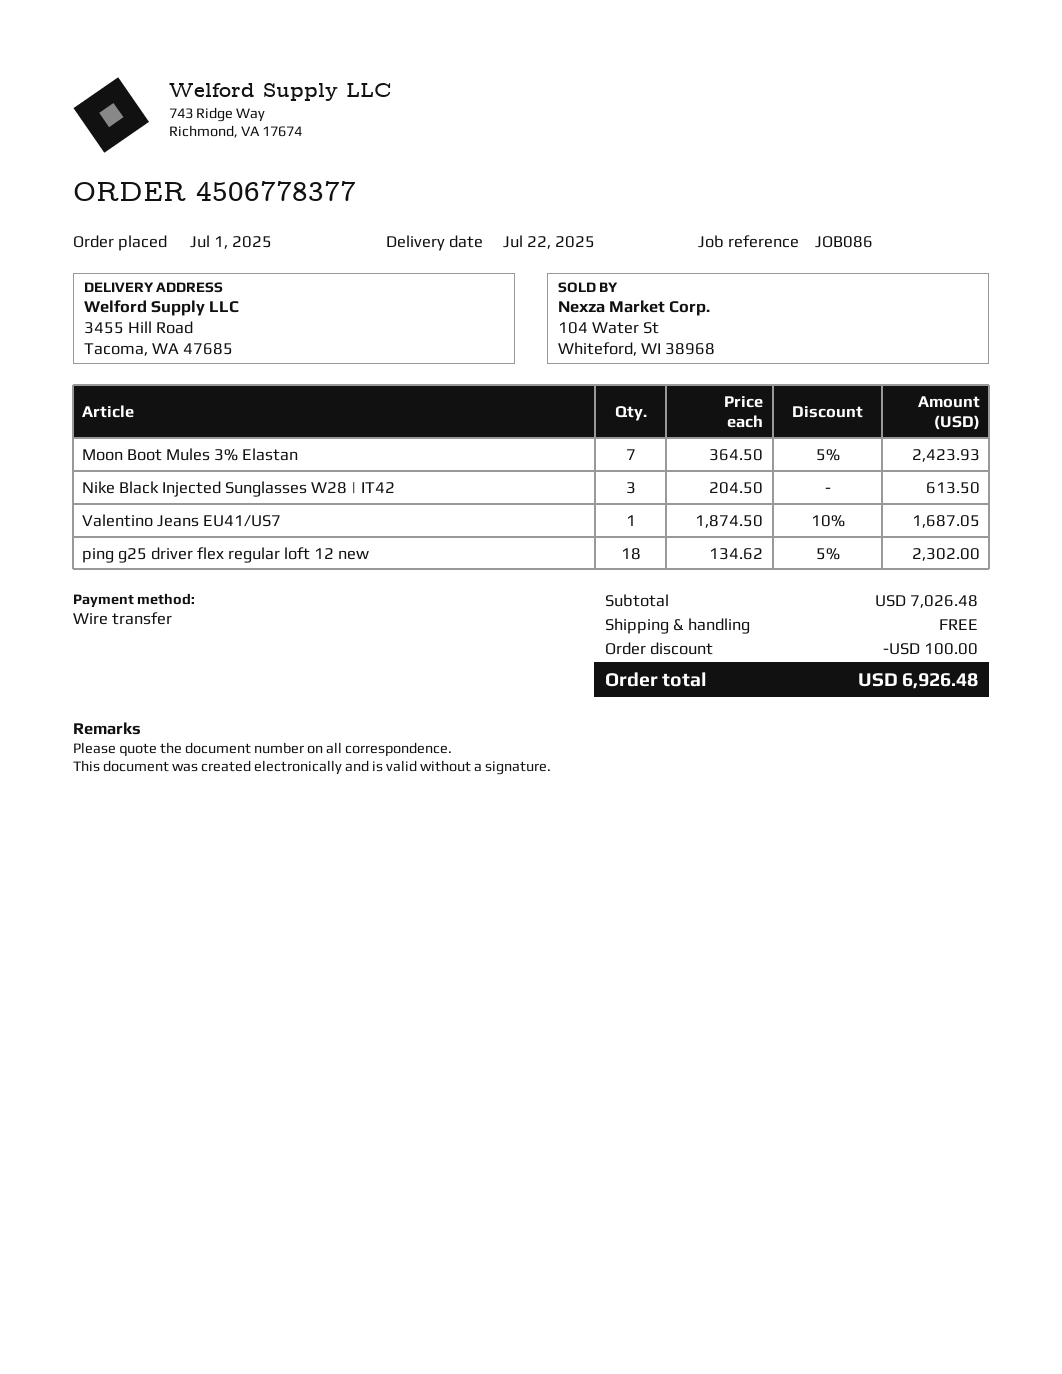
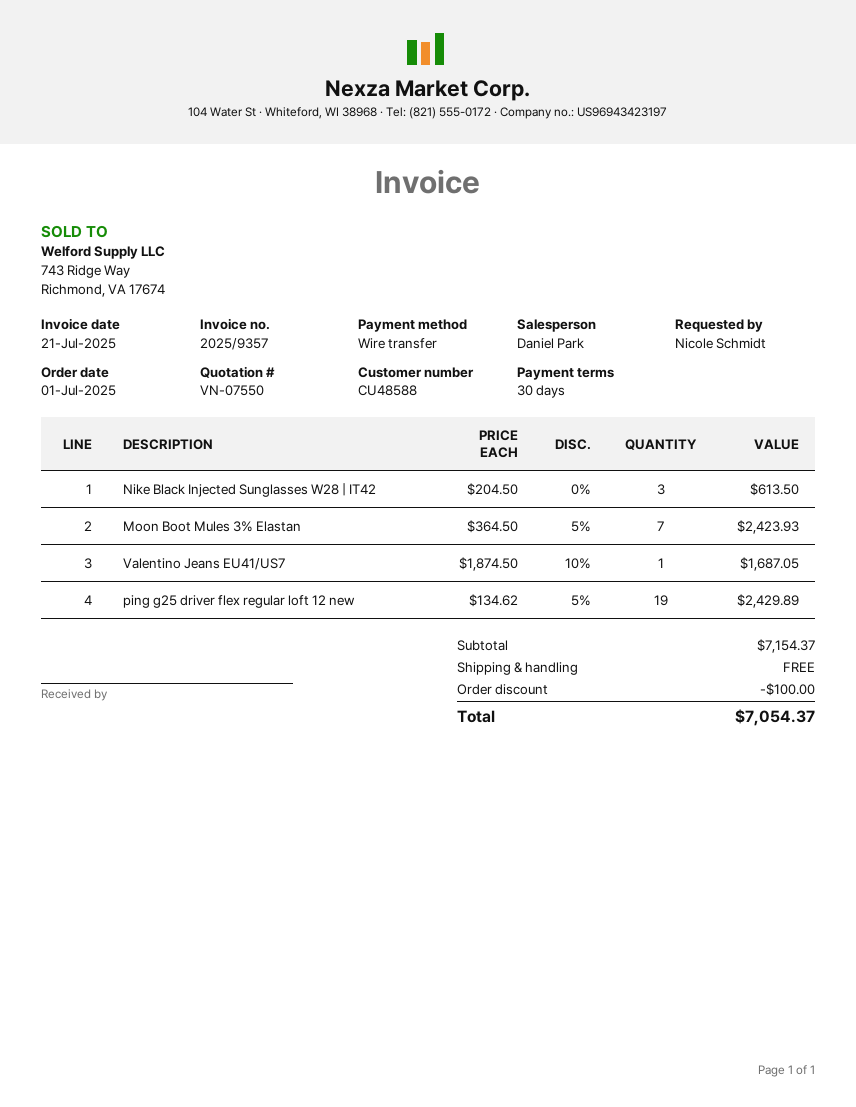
ping g25 driver flex regular loft 12 new: 18 x 134.62 - 5% = 2302.00 -> 19 x 134.62 - 5% = 2429.89
subtotal: 7026.48 -> 7154.37
total: 6926.48 -> 7054.37

